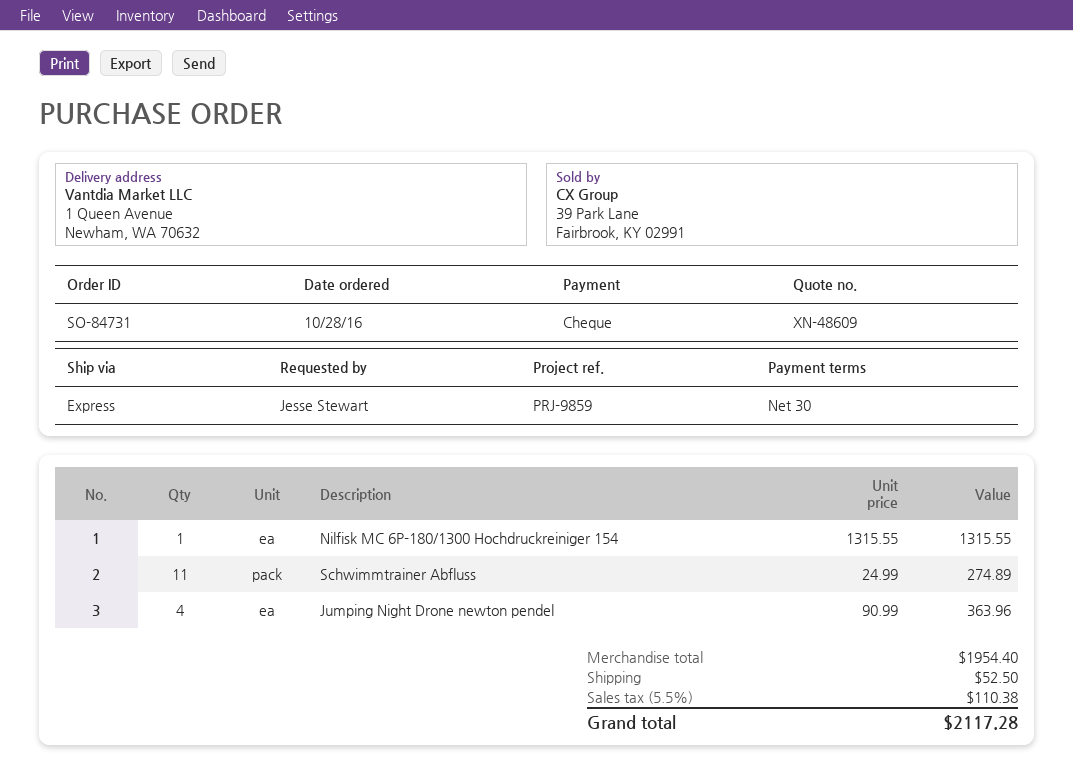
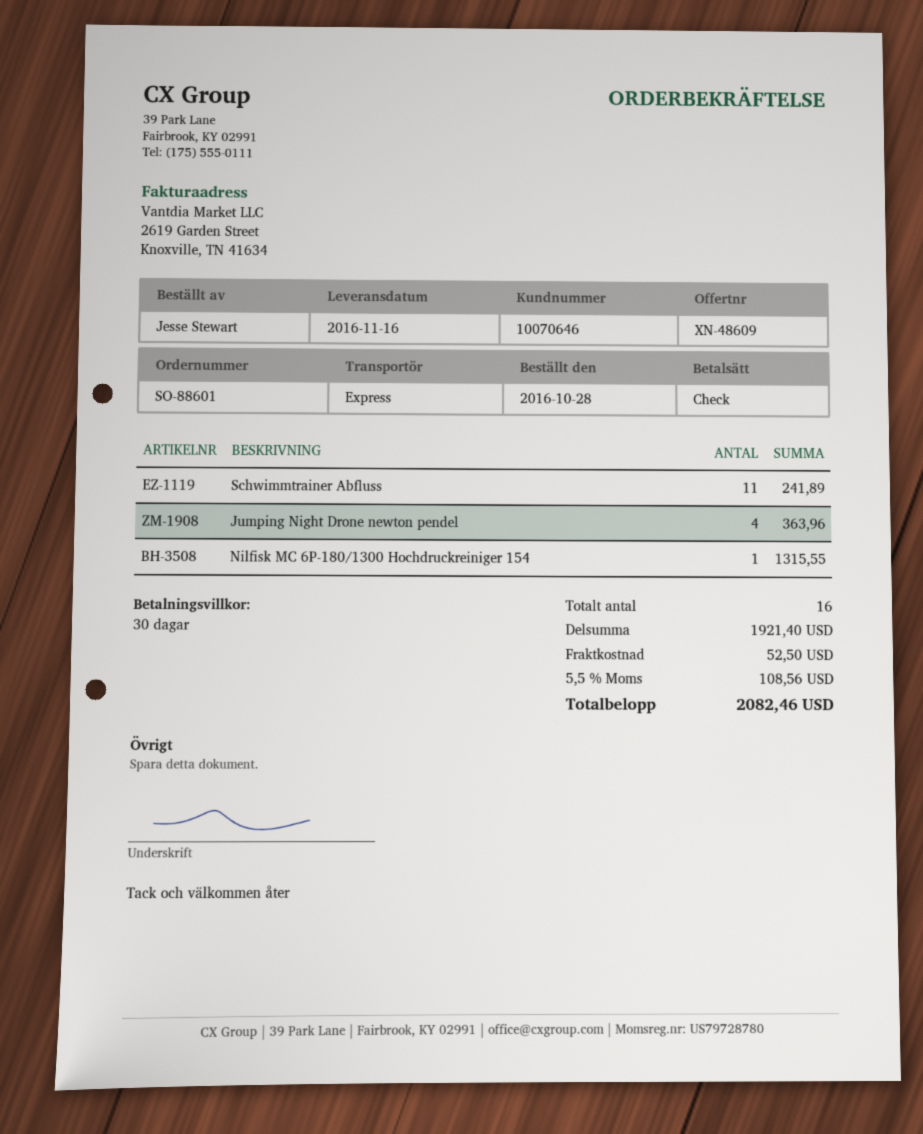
order number: SO-84731 -> SO-88601
Schwimmtrainer Abfluss: 11 for 274.89 -> 11 for 241.89
subtotal: 1954.40 -> 1921.40
tax: 5.5% = 110.38 -> 5.5% = 108.56
total: 2117.28 -> 2082.46

